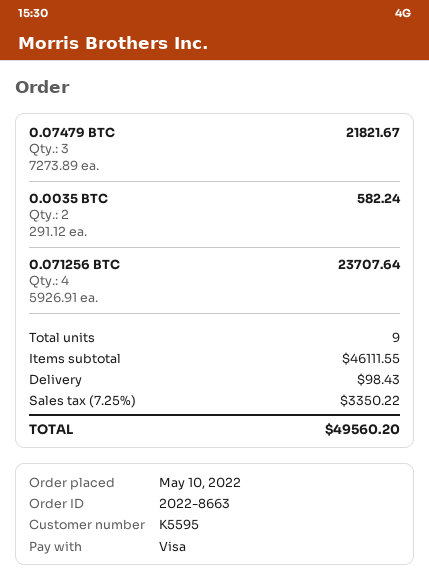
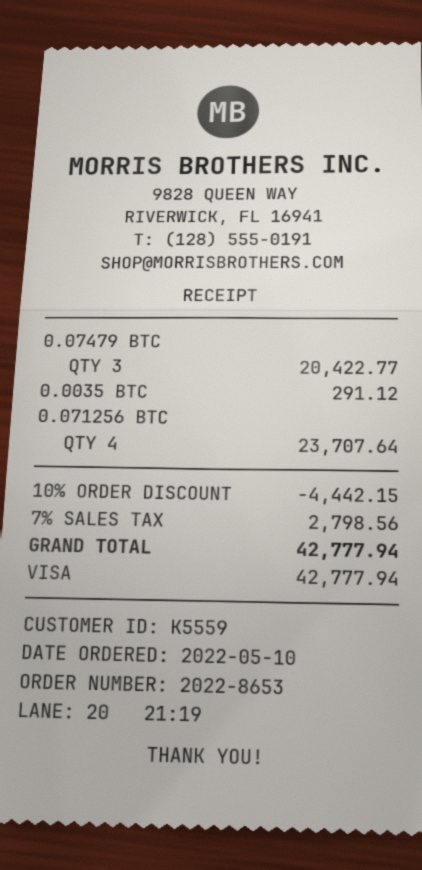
order number: 2022-8663 -> 2022-8653
customer number: K5595 -> K5559
0.07479 BTC: 3 for 21821.67 -> 3 for 20422.77
0.0035 BTC: 2 for 582.24 -> 1 for 291.12
discount: none -> 10% = 4442.15
shipping: 98.43 -> none
tax: 7.25% = 3350.22 -> 7% = 2798.56
total: 49560.20 -> 42777.94

